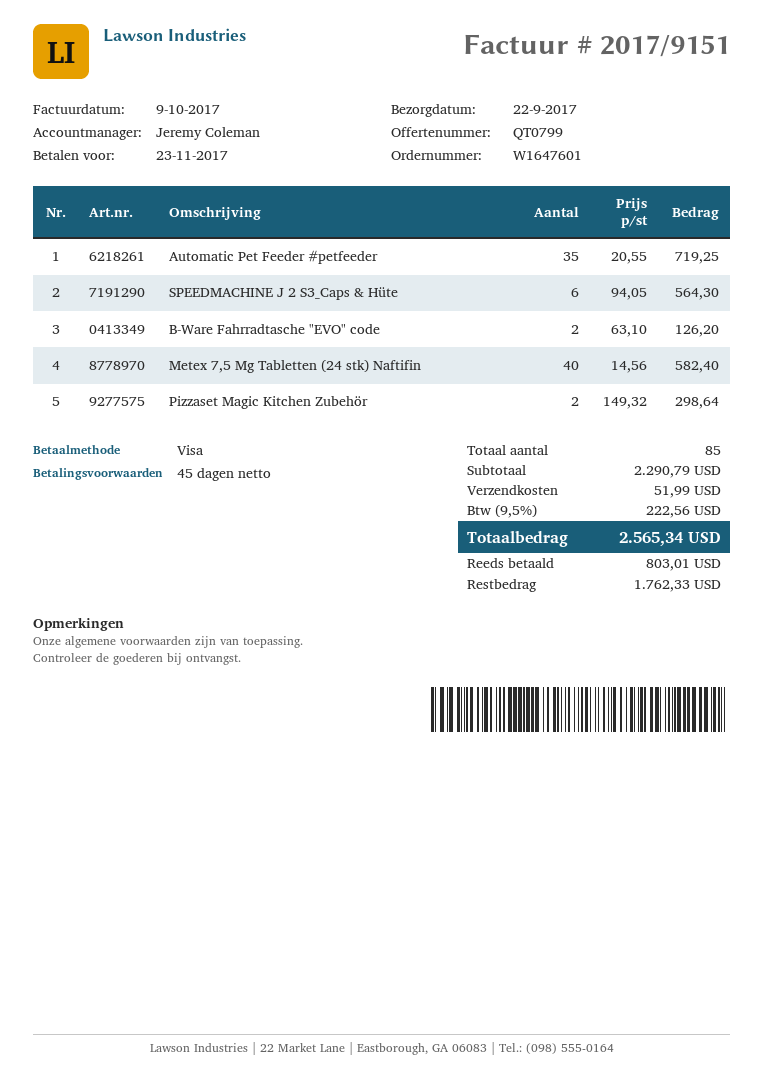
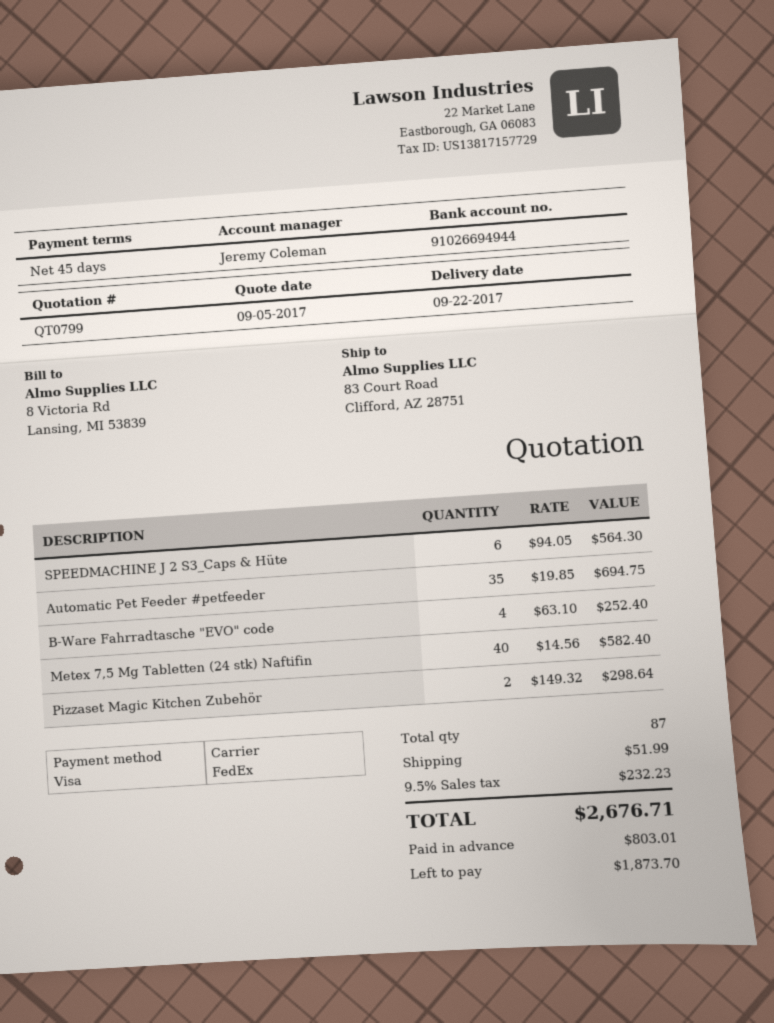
Automatic Pet Feeder #petfeeder: 35 x 20.55 = 719.25 -> 35 x 19.85 = 694.75
B-Ware Fahrradtasche "EVO" code: 2 x 63.10 = 126.20 -> 4 x 63.10 = 252.40
total quantity: 85 -> 87
tax: 9.5% = 222.56 -> 9.5% = 232.23
total: 2565.34 -> 2676.71
balance: 1762.33 -> 1873.70

